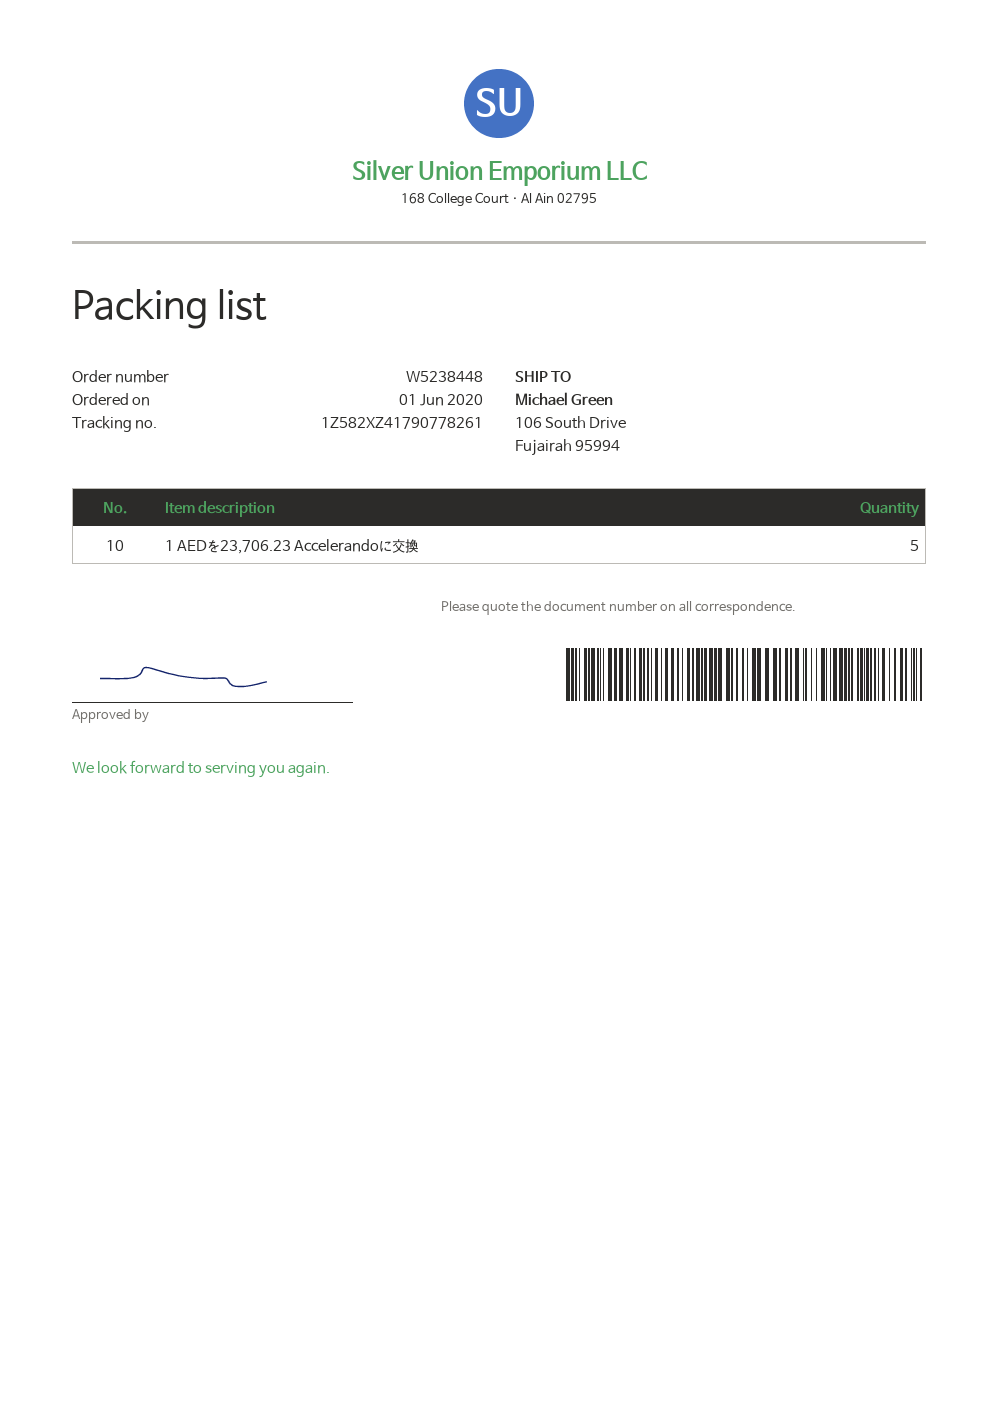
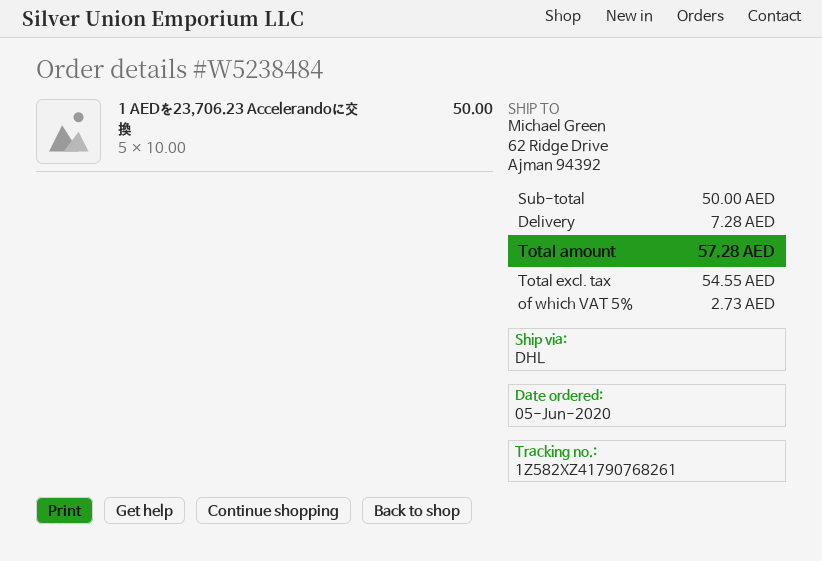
order number: W5238448 -> W5238484
order date: 2020-06-01 -> 2020-06-05
tracking number: 1Z582XZ41790778261 -> 1Z582XZ41790768261
ship to: 106 South Drive, Fujairah 95994 -> 62 Ridge Drive, Ajman 94392

